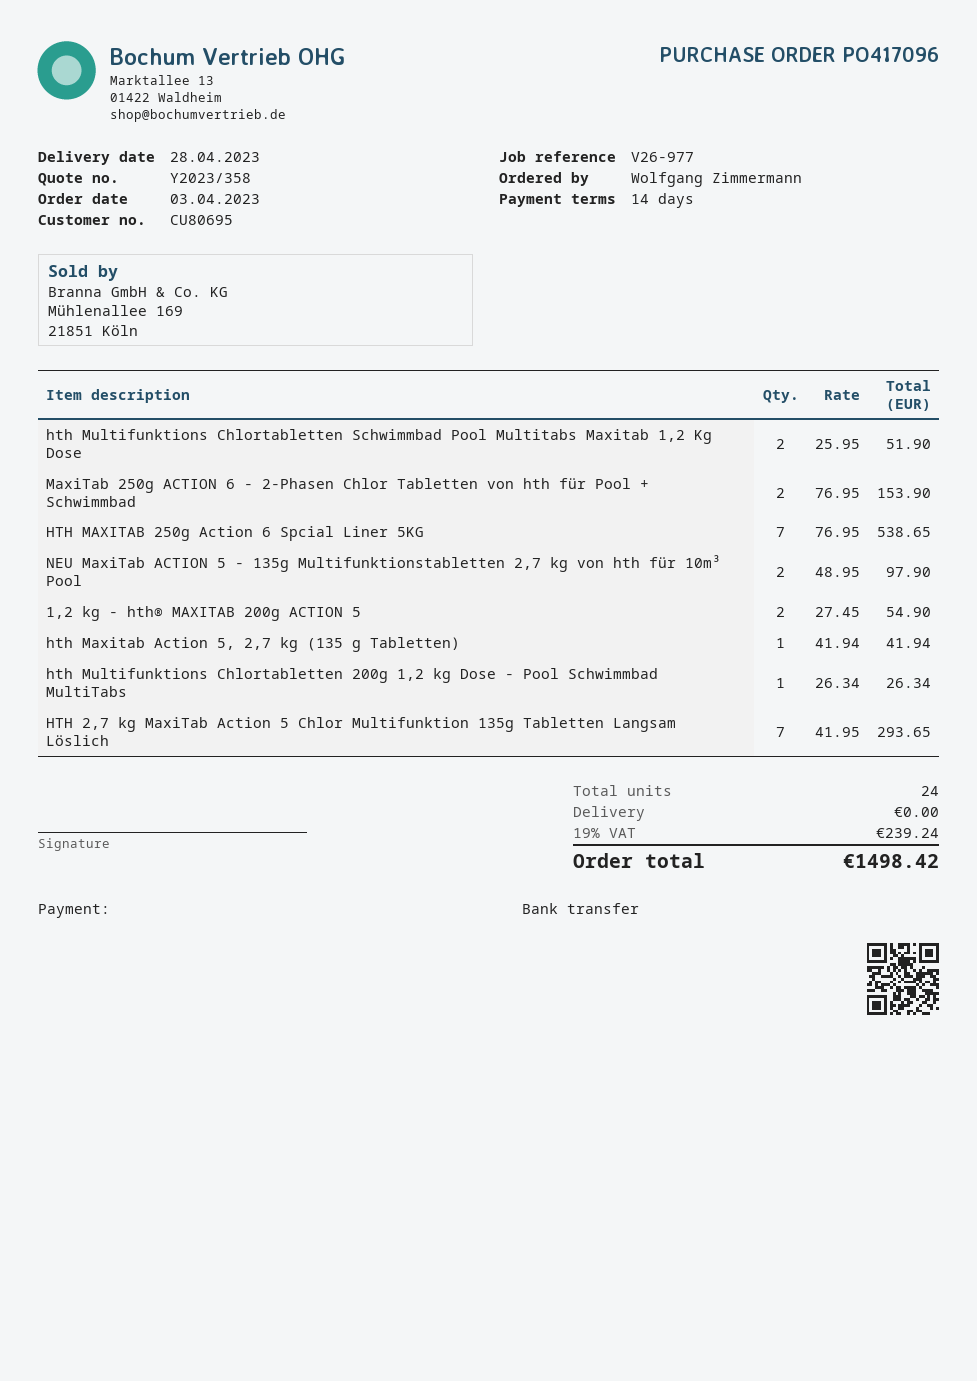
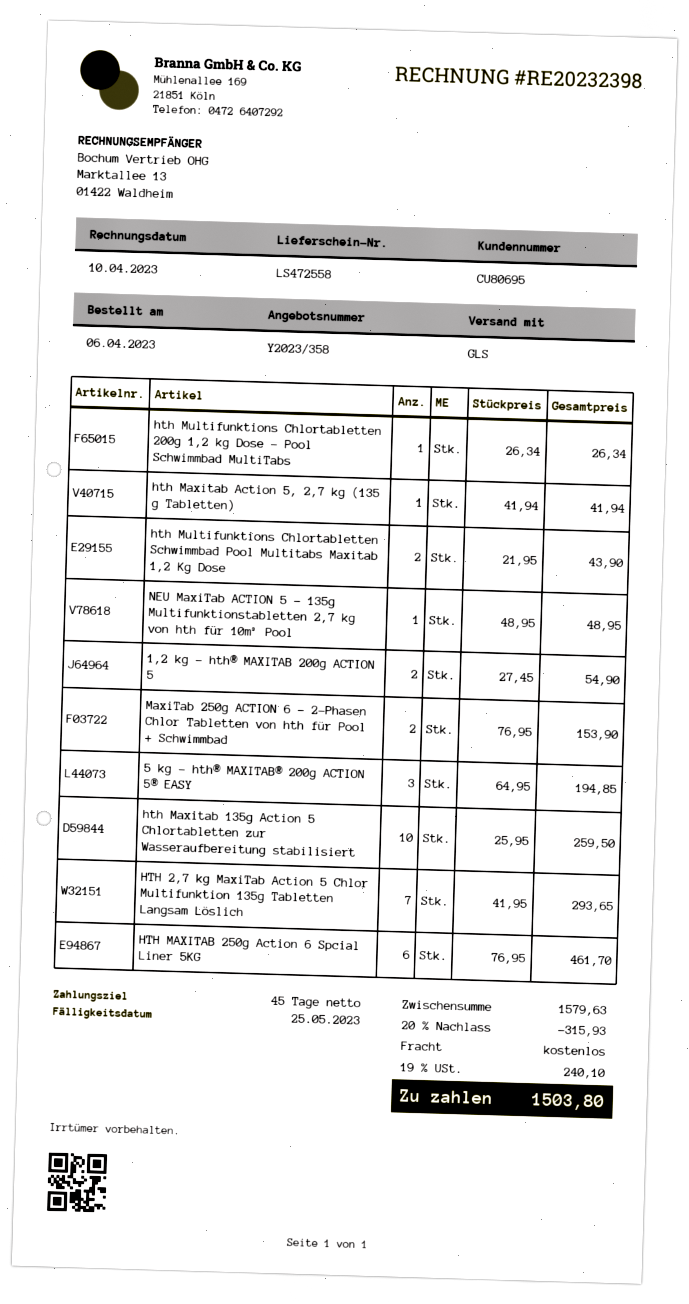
order date: 2023-04-03 -> 2023-04-06
payment terms: 14 days -> 45 days
hth Multifunktions Chlortabletten Schwimmbad Pool Multitabs Maxitab 1,2 Kg Dose: 2 x 25.95 = 51.90 -> 2 x 21.95 = 43.90
HTH MAXITAB 250g Action 6 Spcial Liner 5KG: 7 x 76.95 = 538.65 -> 6 x 76.95 = 461.70
NEU MaxiTab ACTION 5 - 135g Multifunktionstabletten 2,7 kg von hth für 10m³ Pool: 2 x 48.95 = 97.90 -> 1 x 48.95 = 48.95
5 kg - hth® MAXITAB® 200g ACTION 5® EASY: none -> 3 x 64.95 = 194.85
hth Maxitab 135g Action 5 Chlortabletten zur Wasseraufbereitung stabilisiert: none -> 10 x 25.95 = 259.50
discount: none -> 20% = 315.93
tax: 19% = 239.24 -> 19% = 240.10
total: 1498.42 -> 1503.80

